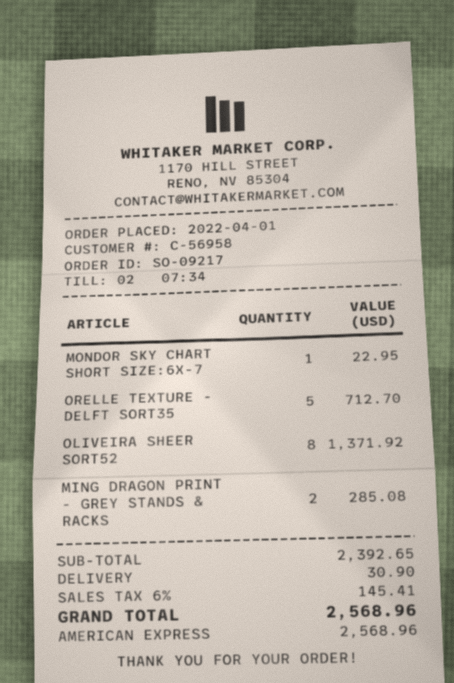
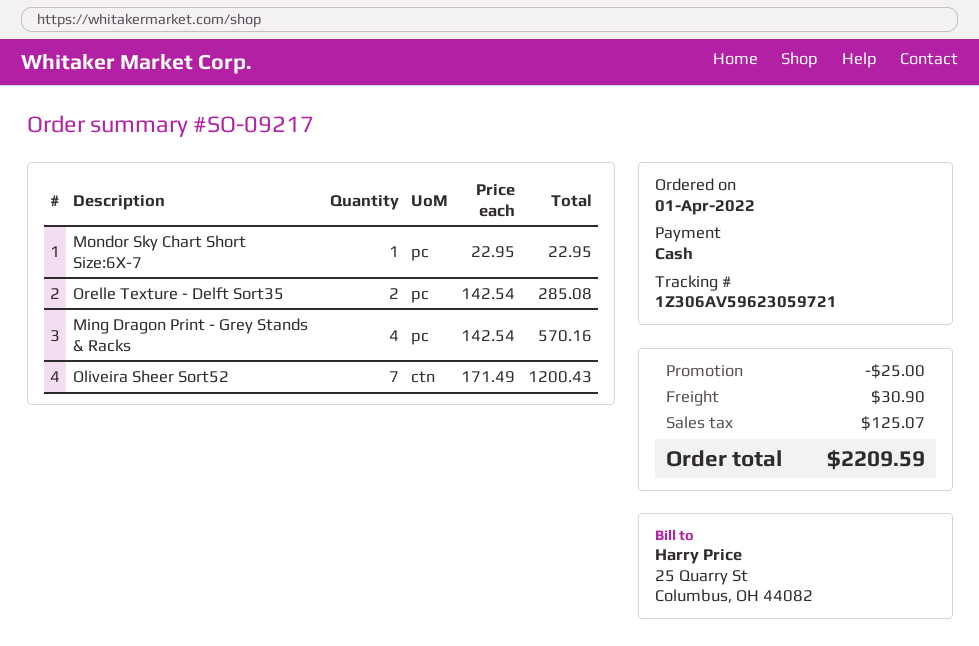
payment method: American Express -> cash
ORELLE TEXTURE - DELFT SORT35: 5 for 712.70 -> 2 for 285.08
OLIVEIRA SHEER SORT52: 8 for 1371.92 -> 7 for 1200.43
MING DRAGON PRINT - GREY STANDS & RACKS: 2 for 285.08 -> 4 for 570.16
discount: none -> 25.00
tax: 145.41 -> 125.07
total: 2568.96 -> 2209.59

